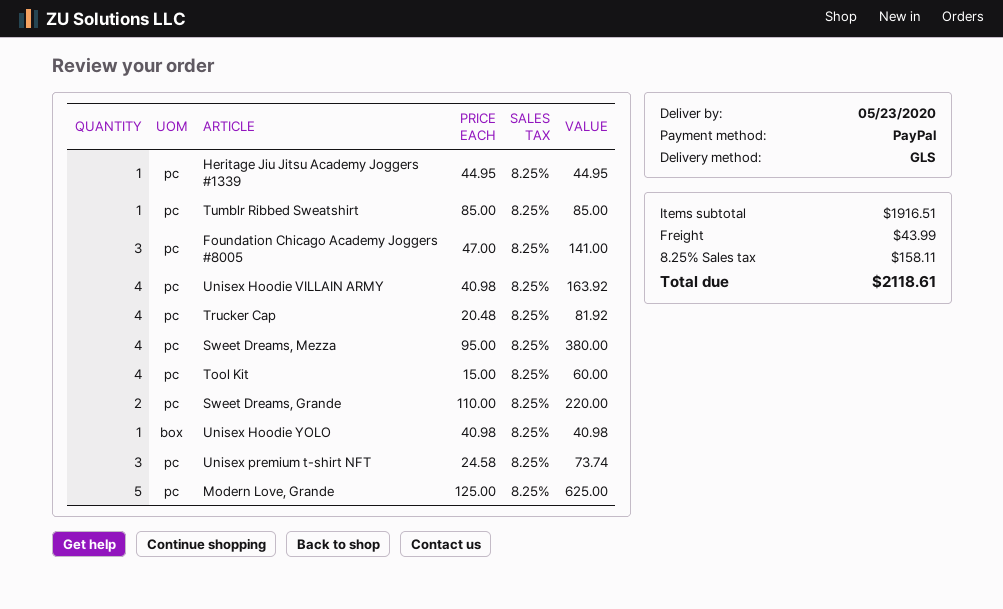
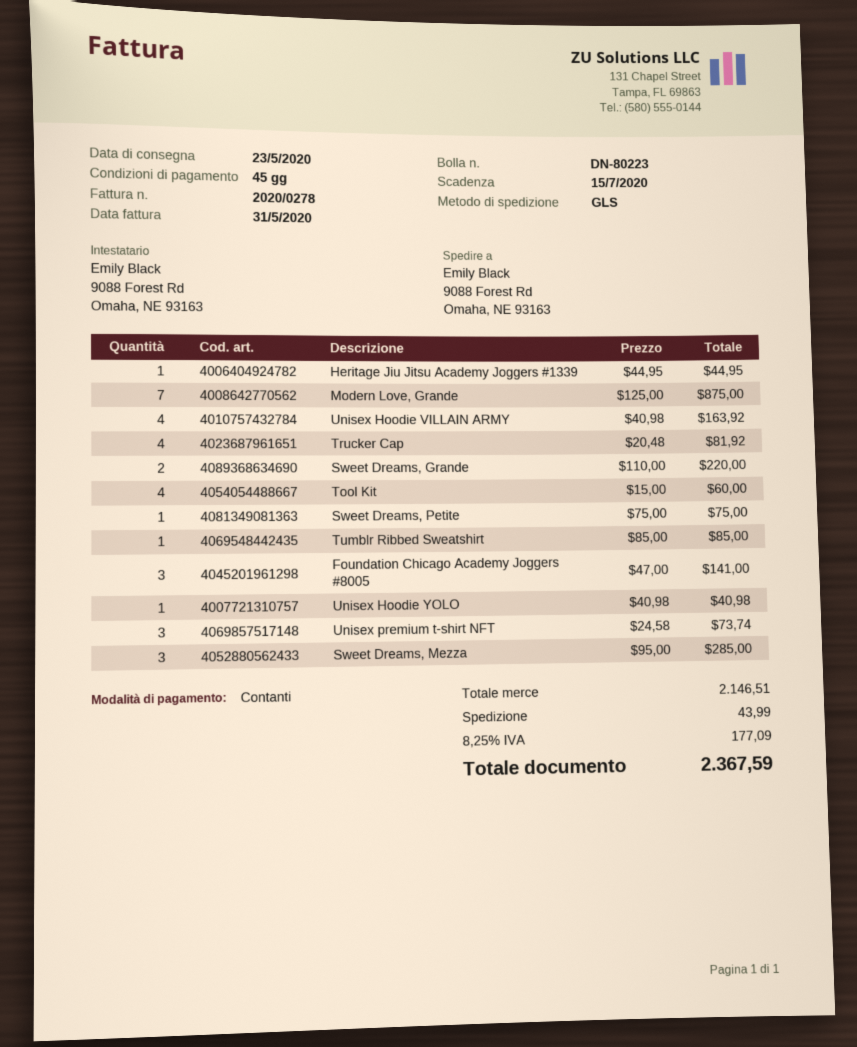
payment method: PayPal -> cash
Sweet Dreams, Mezza: 4 x 95.00 = 380.00 -> 3 x 95.00 = 285.00
Modern Love, Grande: 5 x 125.00 = 625.00 -> 7 x 125.00 = 875.00
Sweet Dreams, Petite: none -> 1 x 75.00 = 75.00
subtotal: 1916.51 -> 2146.51
tax: 8.25% = 158.11 -> 8.25% = 177.09
total: 2118.61 -> 2367.59

